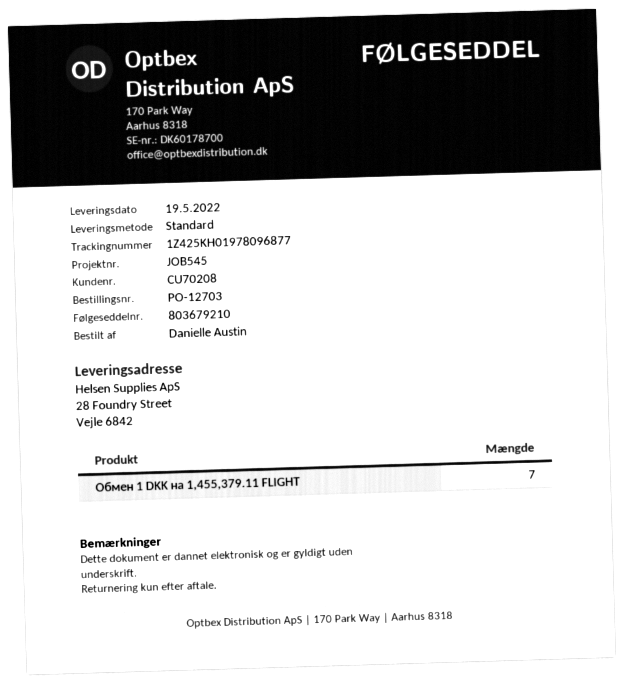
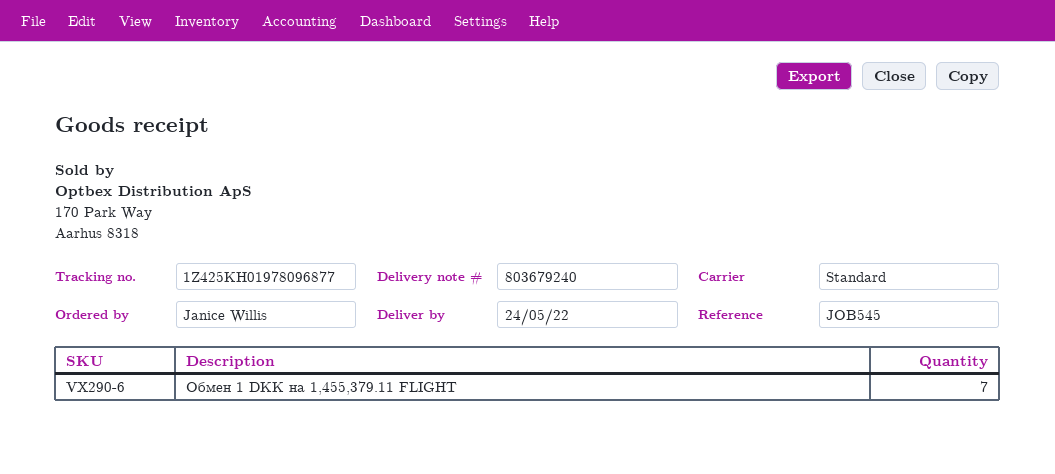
delivery note number: 803679210 -> 803679240
delivery date: 2022-05-19 -> 2022-05-24
ordered by: Danielle Austin -> Janice Willis

